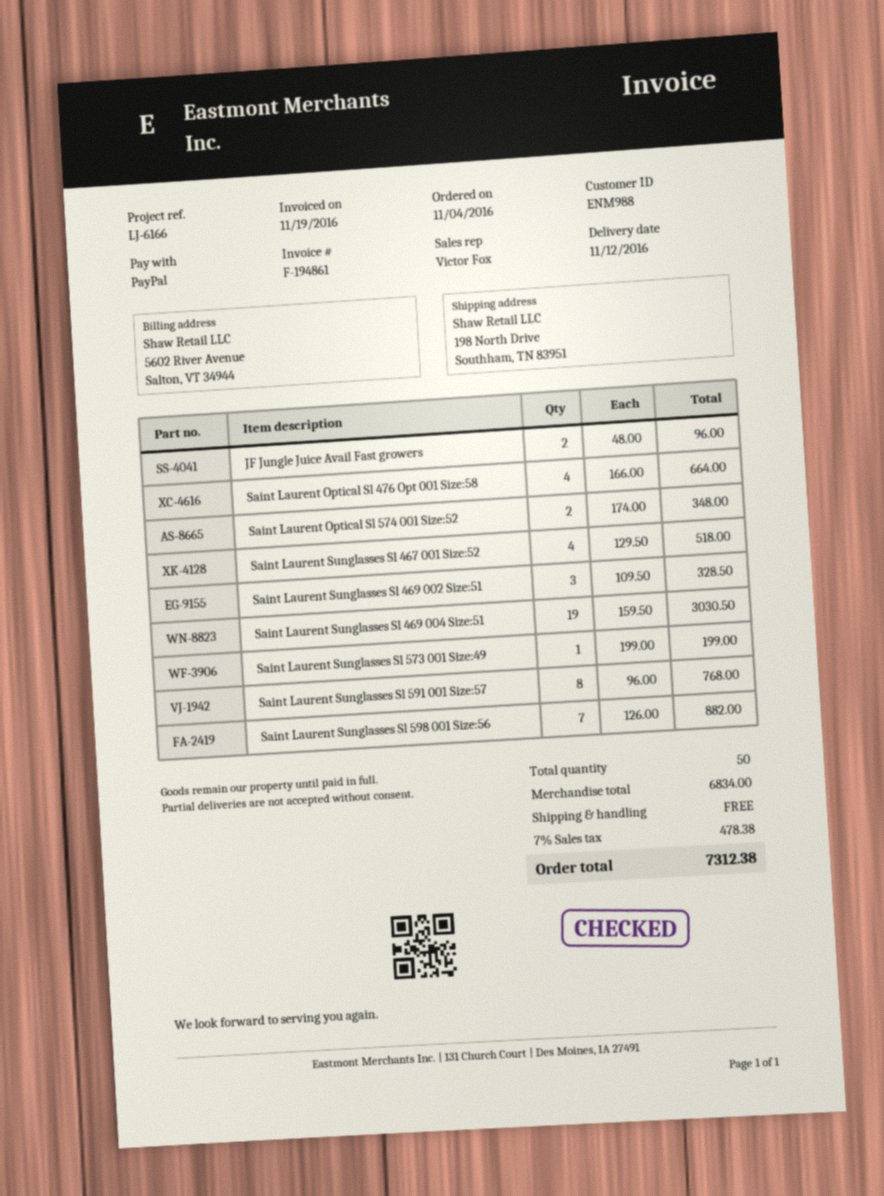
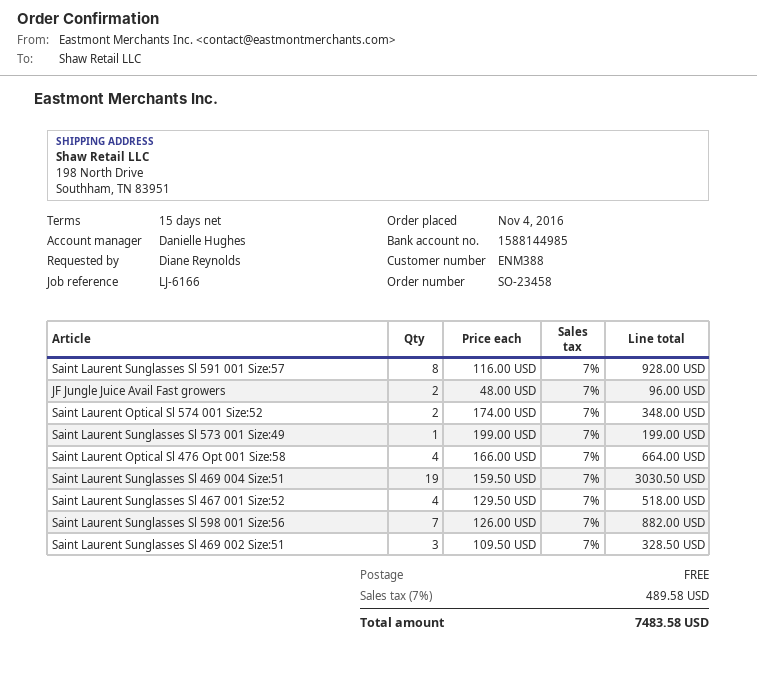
customer number: ENM988 -> ENM388
sales rep: Victor Fox -> Danielle Hughes
Saint Laurent Sunglasses Sl 591 001 Size:57: 8 x 96.00 = 768.00 -> 8 x 116.00 = 928.00
tax: 7% = 478.38 -> 7% = 489.58
total: 7312.38 -> 7483.58

